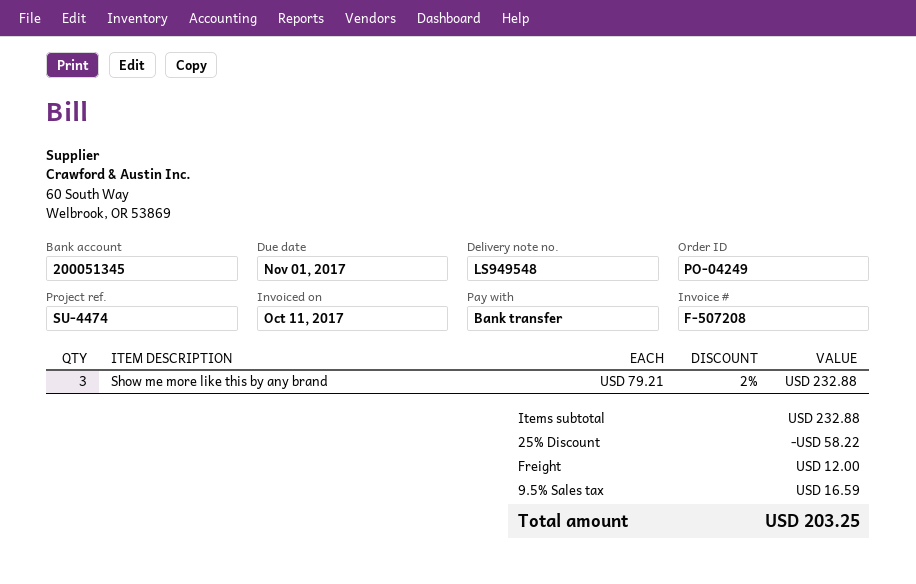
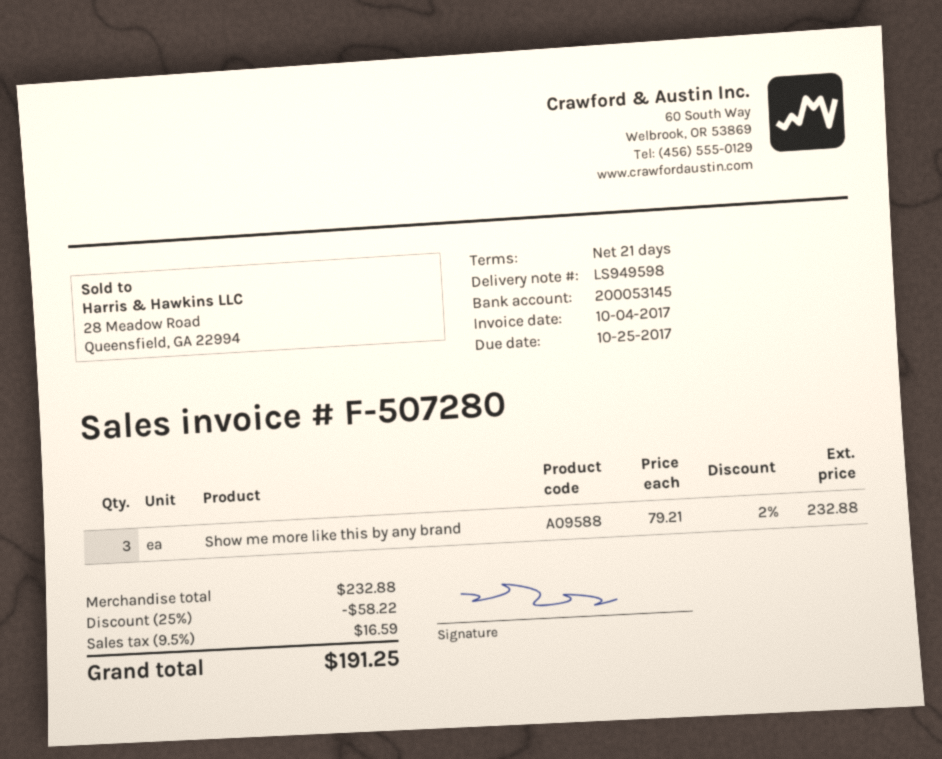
delivery note number: LS949548 -> LS949598
invoice number: F-507208 -> F-507280
invoice date: 2017-10-11 -> 2017-10-04
due date: 2017-11-01 -> 2017-10-25
bank account: 200051345 -> 200053145
shipping: 12.00 -> none
total: 203.25 -> 191.25

